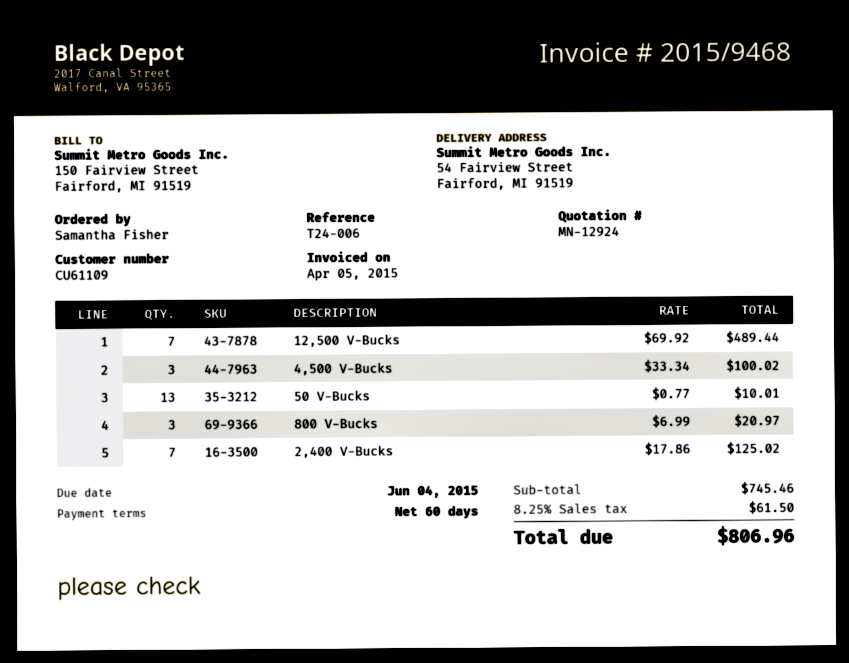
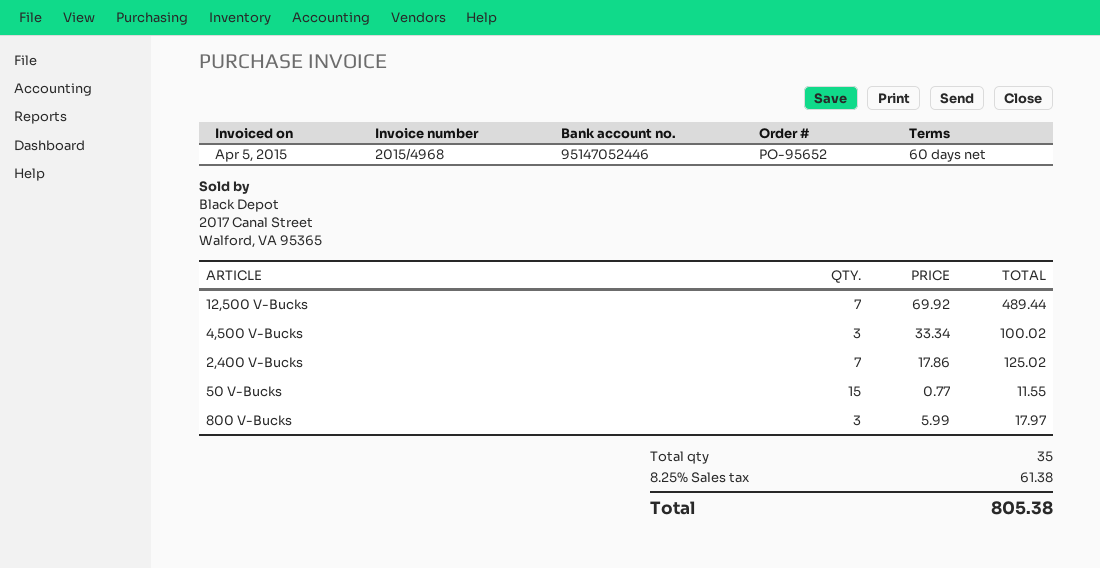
invoice number: 2015/9468 -> 2015/4968
50 V-Bucks: 13 x 0.77 = 10.01 -> 15 x 0.77 = 11.55
800 V-Bucks: 3 x 6.99 = 20.97 -> 3 x 5.99 = 17.97
tax: 8.25% = 61.50 -> 8.25% = 61.38
total: 806.96 -> 805.38

